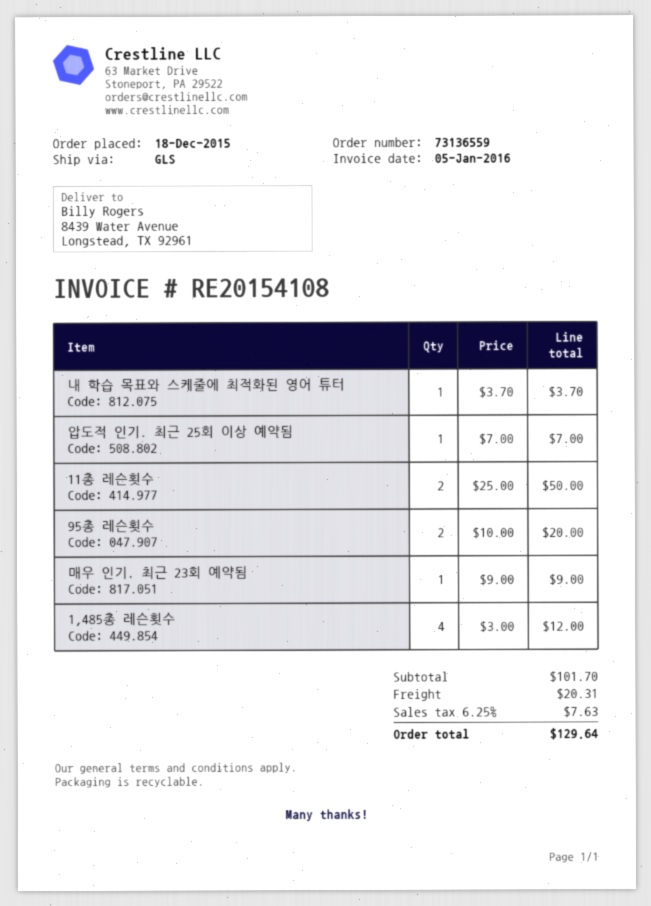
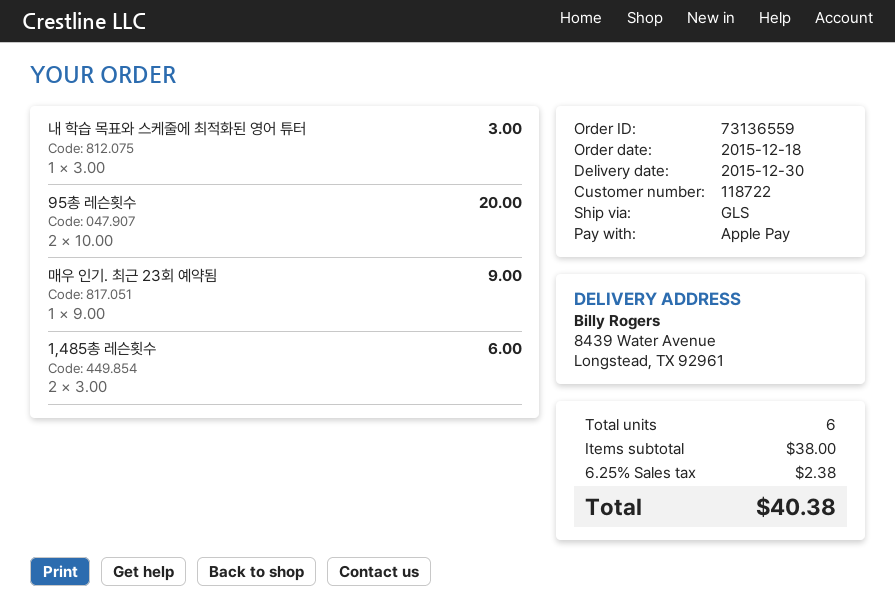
내 학습 목표와 스케줄에 최적화된 영어 튜터: 1 x 3.70 = 3.70 -> 1 x 3.00 = 3.00
압도적 인기. 최근 25회 이상 예약됨: 1 x 7.00 = 7.00 -> none
11총 레슨횟수: 2 x 25.00 = 50.00 -> none
1,485총 레슨횟수: 4 x 3.00 = 12.00 -> 2 x 3.00 = 6.00
subtotal: 101.70 -> 38.00
shipping: 20.31 -> none
tax: 6.25% = 7.63 -> 6.25% = 2.38
total: 129.64 -> 40.38

